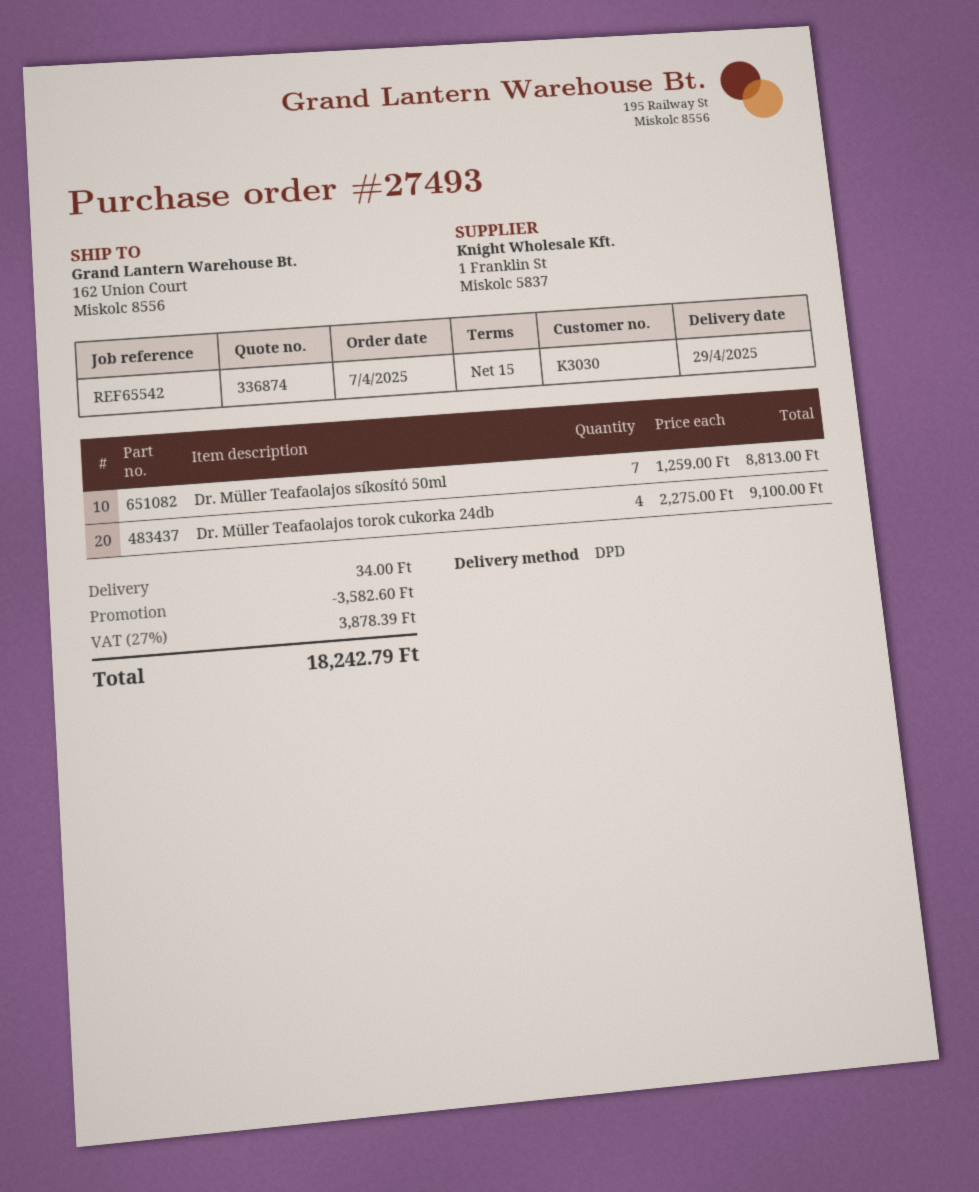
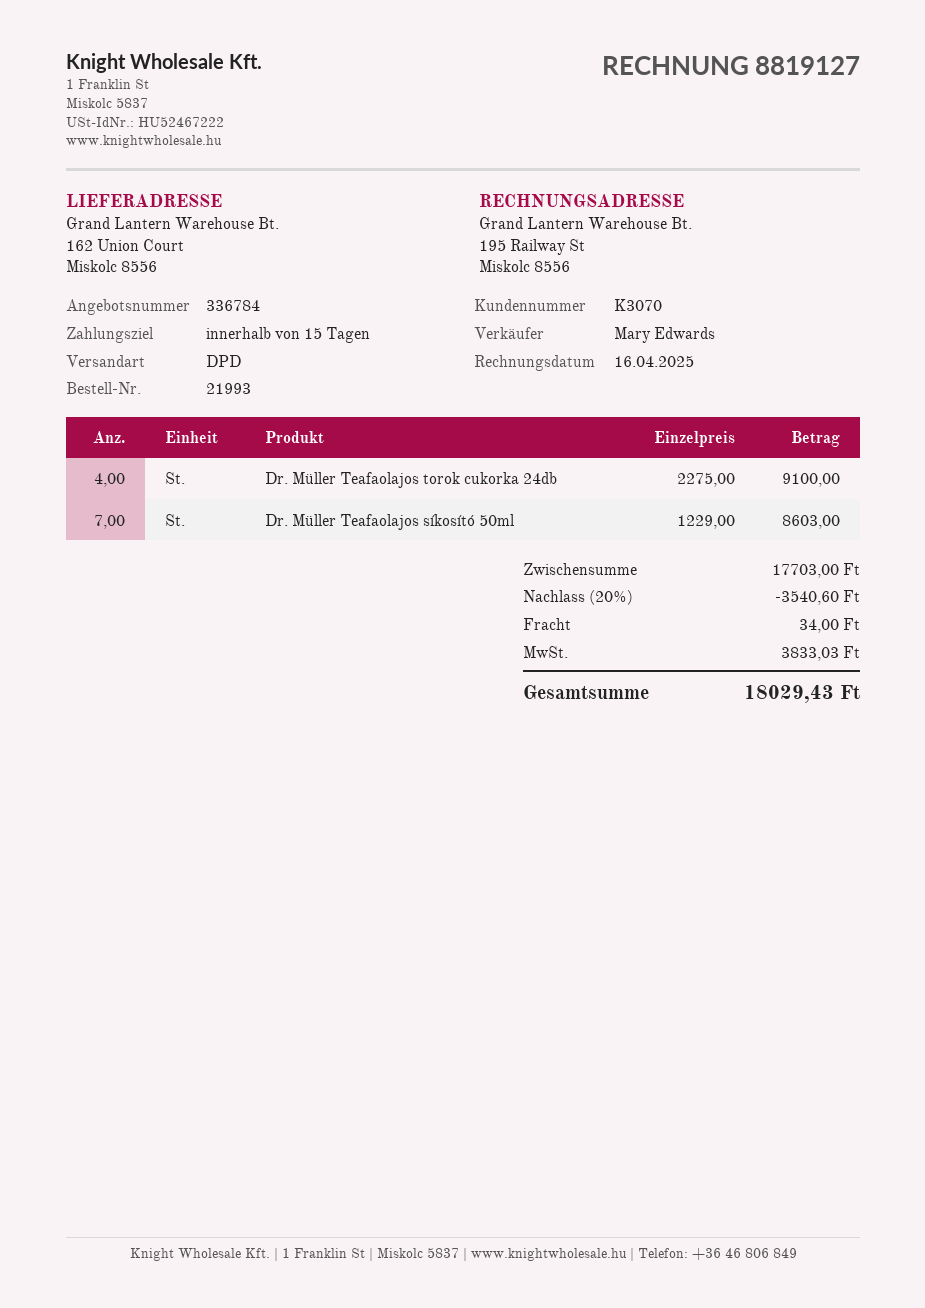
quote number: 336874 -> 336784
order number: 27493 -> 21993
customer number: K3030 -> K3070
Dr. Müller Teafaolajos síkosító 50ml: 7 x 1259.00 = 8813.00 -> 7 x 1229.00 = 8603.00
discount: 3582.60 -> 3540.60
tax: 3878.39 -> 3833.03
total: 18242.79 -> 18029.43

